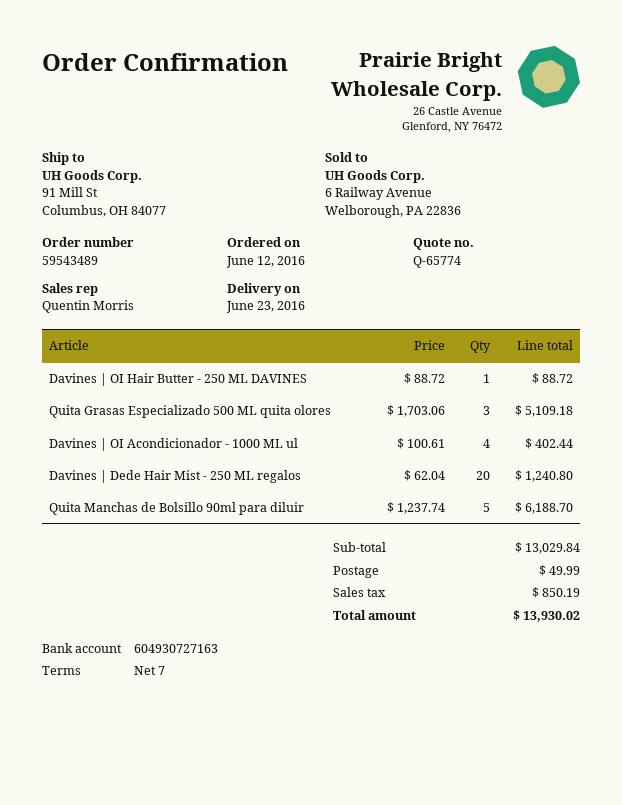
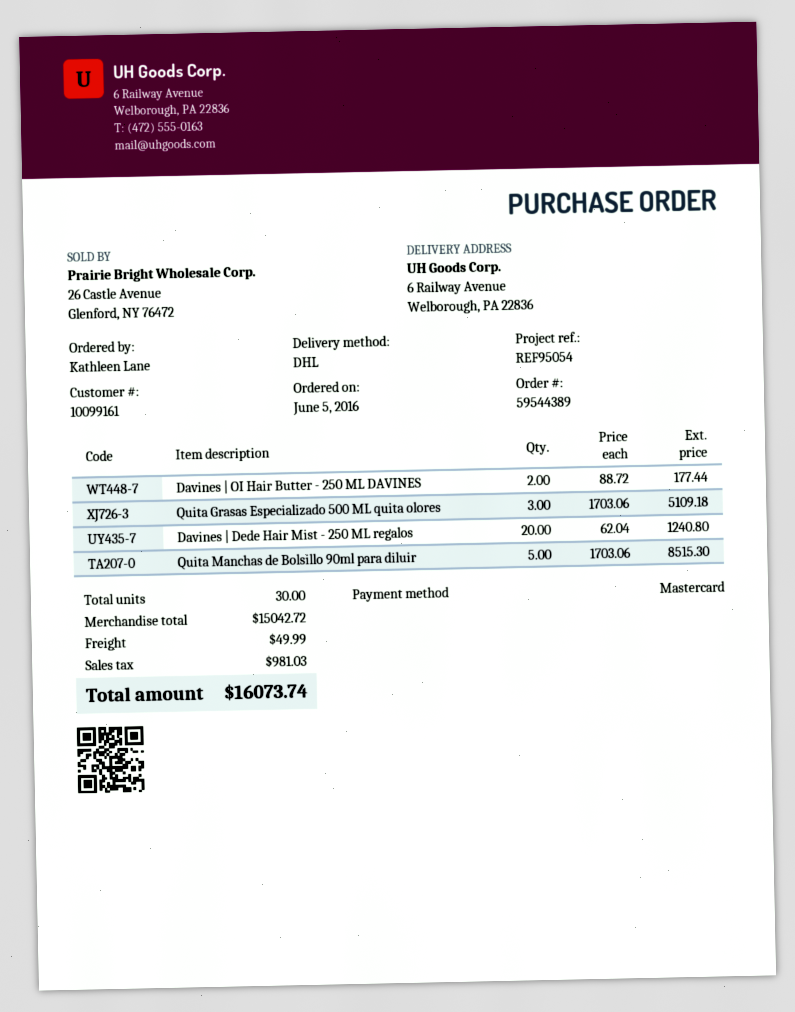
order number: 59543489 -> 59544389
order date: 2016-06-12 -> 2016-06-05
ship to: 91 Mill St, Columbus, OH 84077 -> 6 Railway Avenue, Welborough, PA 22836
Davines | OI Hair Butter - 250 ML DAVINES: 1 x 88.72 = 88.72 -> 2 x 88.72 = 177.44
Davines | OI Acondicionador - 1000 ML ul: 4 x 100.61 = 402.44 -> none
Quita Manchas de Bolsillo 90ml para diluir: 5 x 1237.74 = 6188.70 -> 5 x 1703.06 = 8515.30
subtotal: 13029.84 -> 15042.72
tax: 850.19 -> 981.03
total: 13930.02 -> 16073.74

